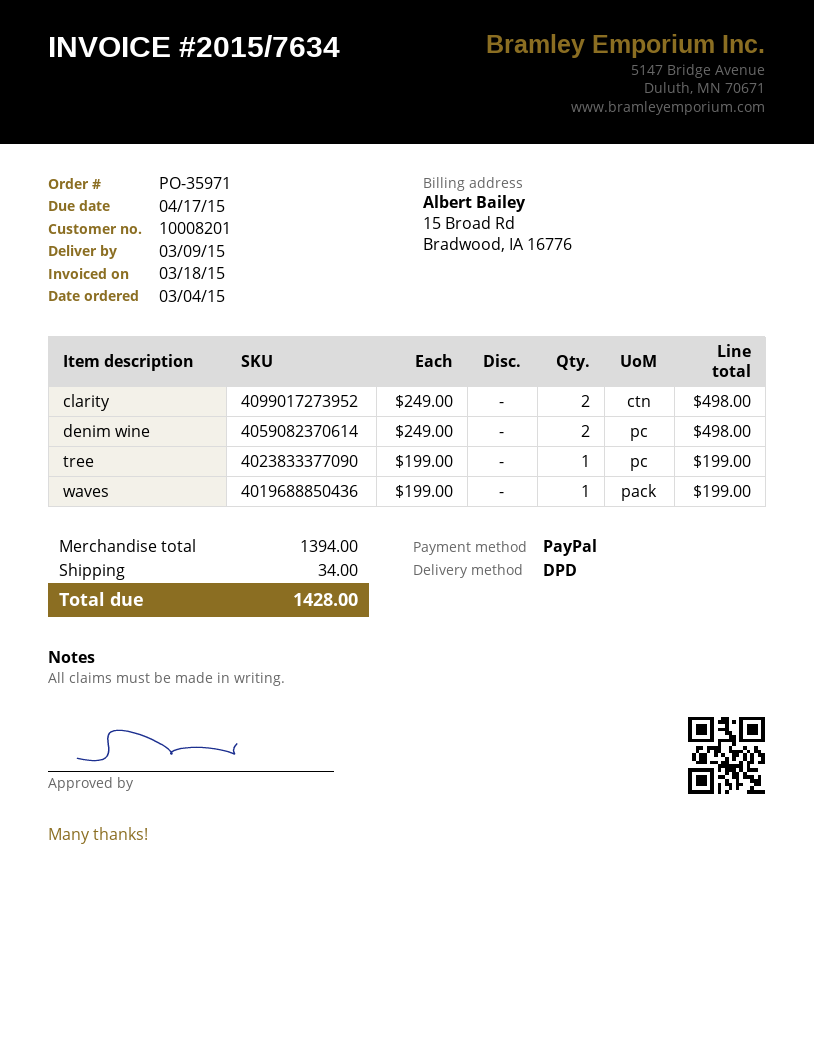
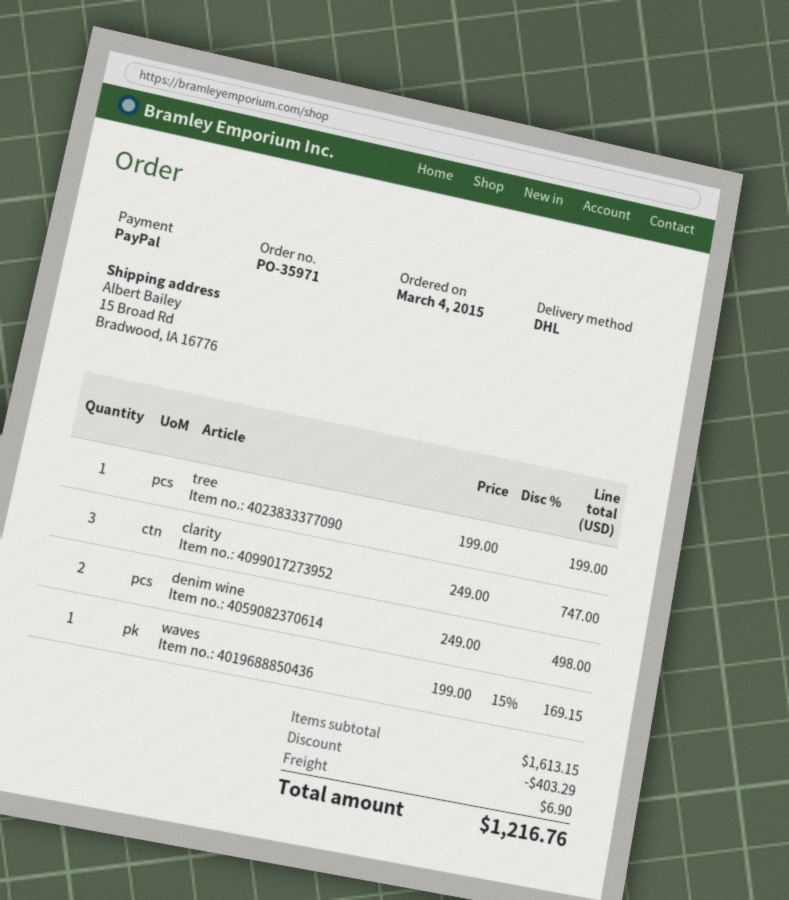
shipping method: DPD -> DHL
clarity: 2 x 249.00 = 498.00 -> 3 x 249.00 = 747.00
waves: 1 x 199.00 = 199.00 -> 1 x 199.00 - 15% = 169.15
subtotal: 1394.00 -> 1613.15
discount: none -> 403.29
shipping: 34.00 -> 6.90
total: 1428.00 -> 1216.76

